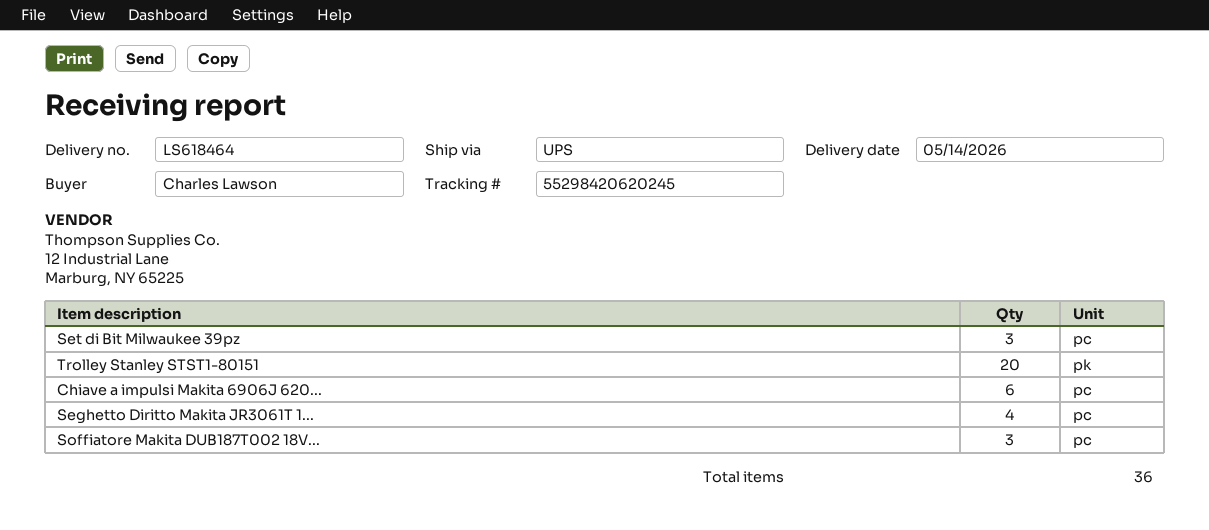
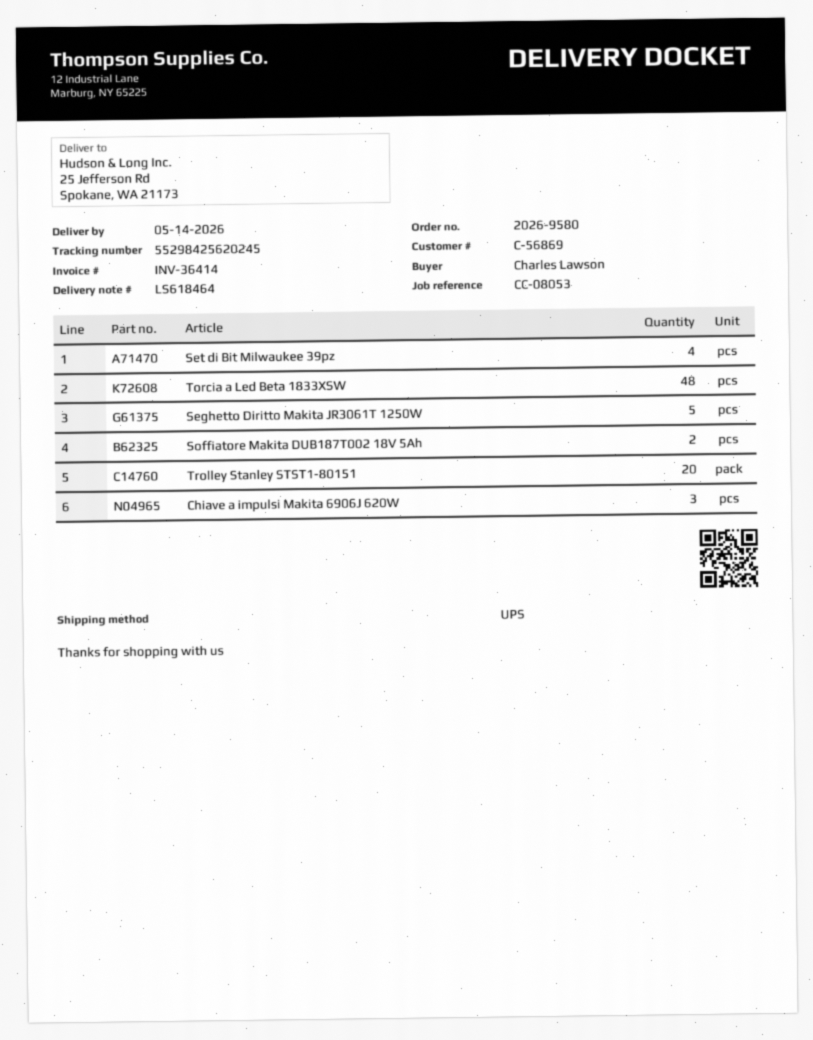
tracking number: 55298420620245 -> 55298425620245
Set di Bit Milwaukee 39pz: 3 -> 4
Chiave a impulsi Makita 6906J 620...: 6 -> 3
Seghetto Diritto Makita JR3061T 1...: 4 -> 5
Soffiatore Makita DUB187T002 18V...: 3 -> 2
Torcia a Led Beta 1833XSW: none -> 48

